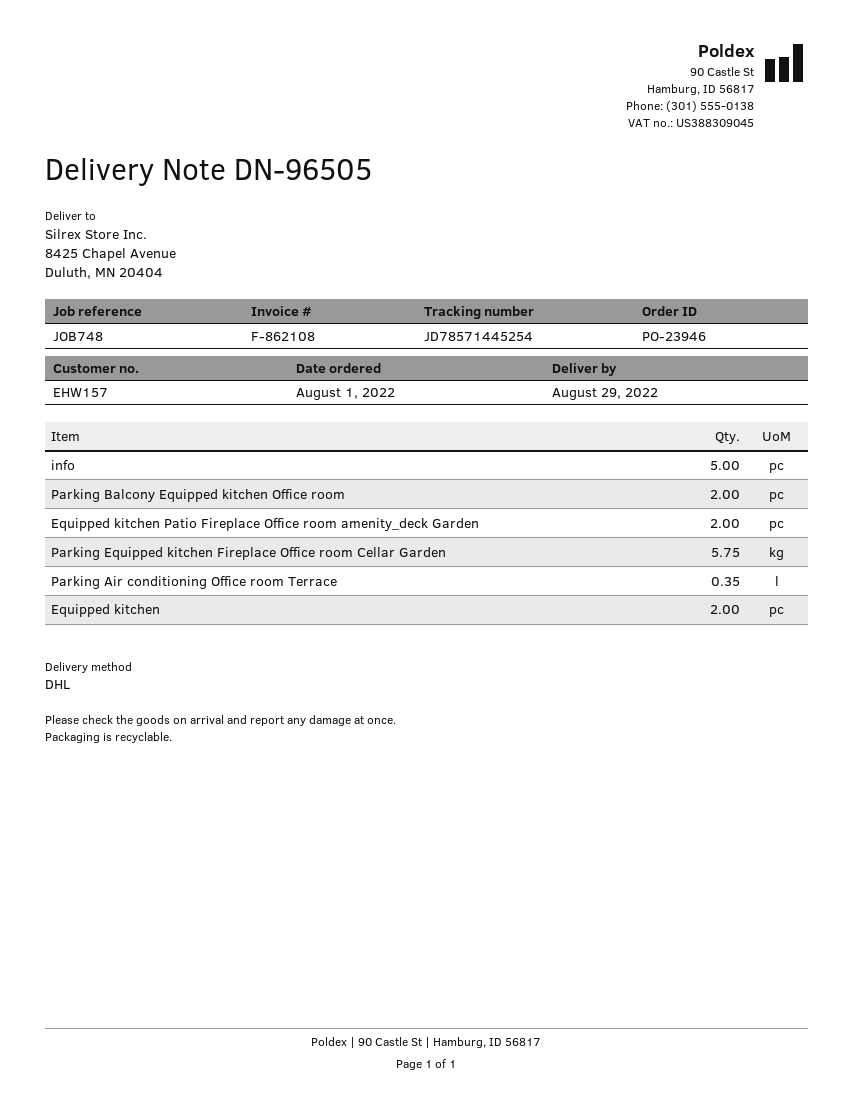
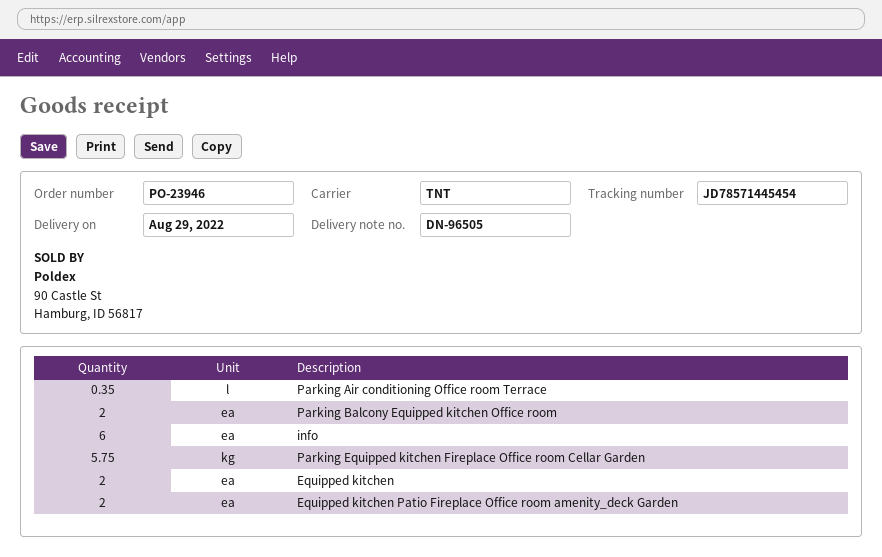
shipping method: DHL -> TNT
tracking number: JD78571445254 -> JD78571445454
info: 5 -> 6

